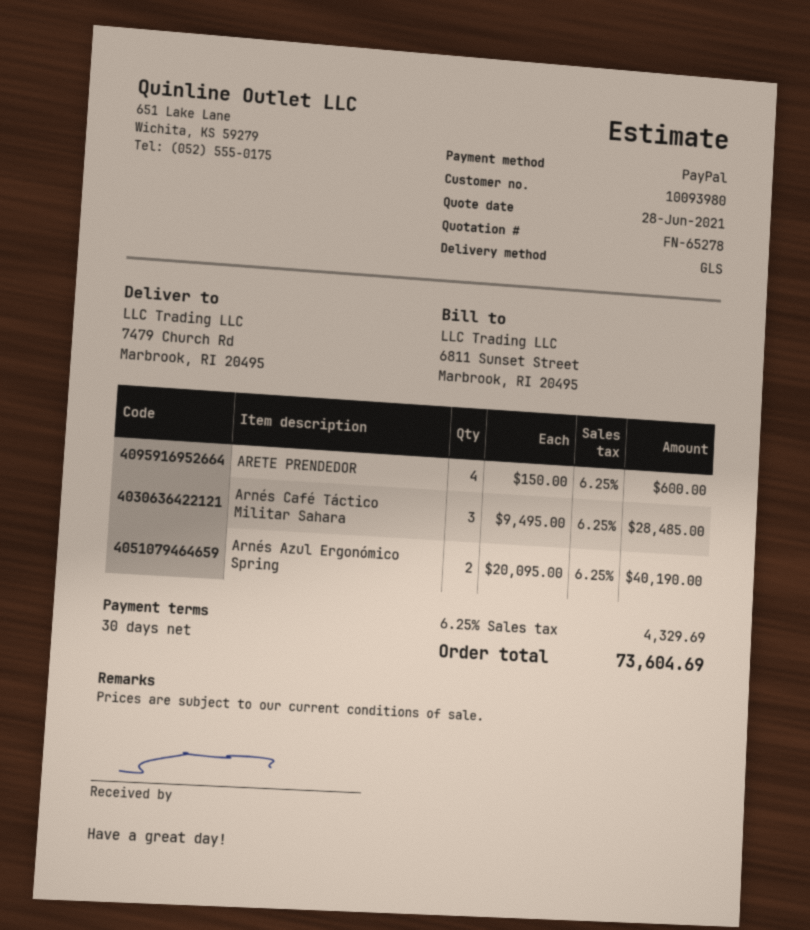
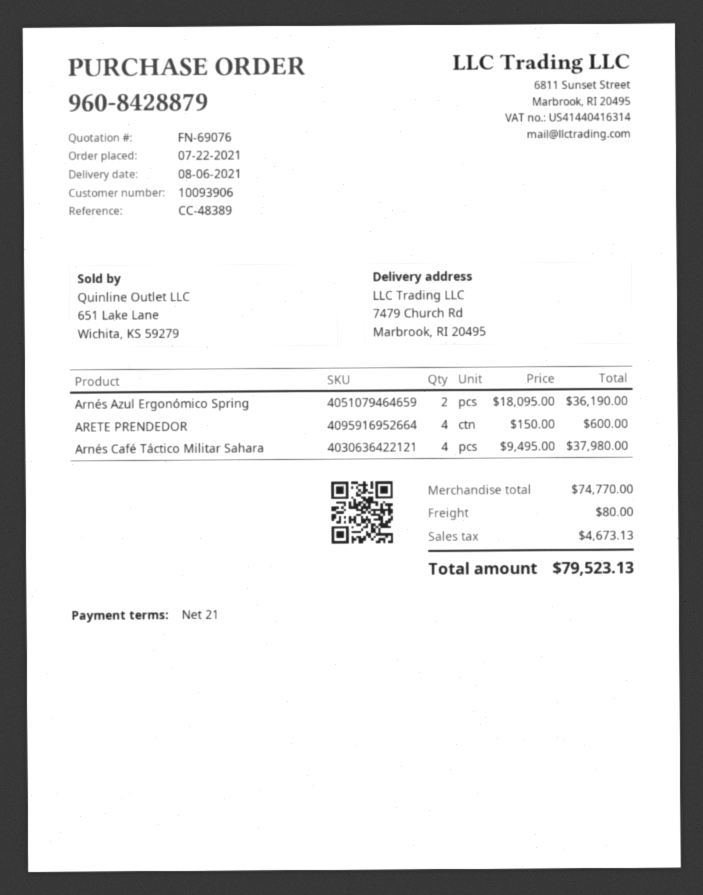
quote number: FN-65278 -> FN-69076
payment terms: 30 days -> 21 days
customer number: 10093980 -> 10093906
Arnés Café Táctico Militar Sahara: 3 x 9495.00 = 28485.00 -> 4 x 9495.00 = 37980.00
Arnés Azul Ergonómico Spring: 2 x 20095.00 = 40190.00 -> 2 x 18095.00 = 36190.00
shipping: none -> 80.00
tax: 4329.69 -> 4673.13
total: 73604.69 -> 79523.13

